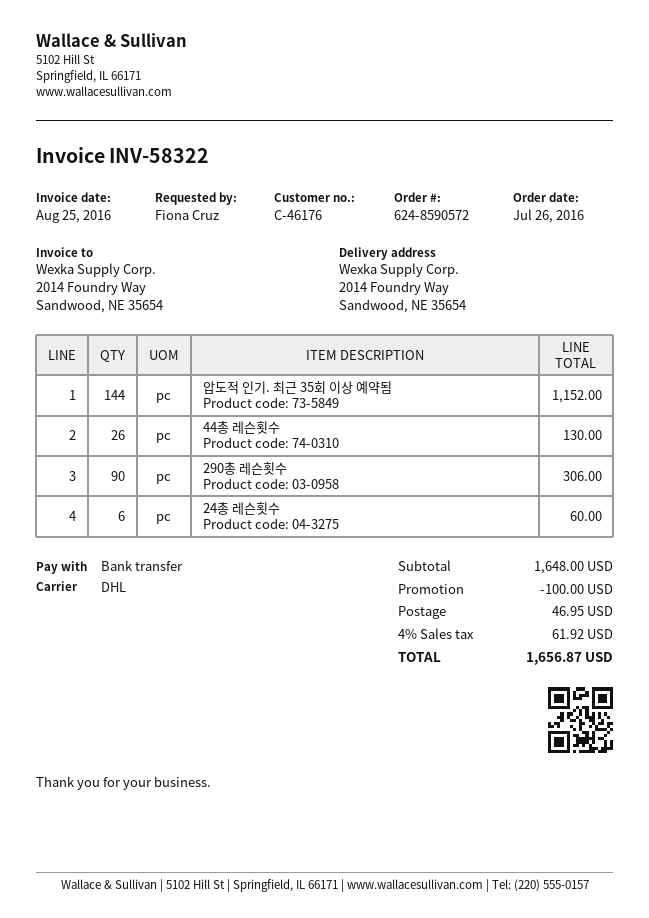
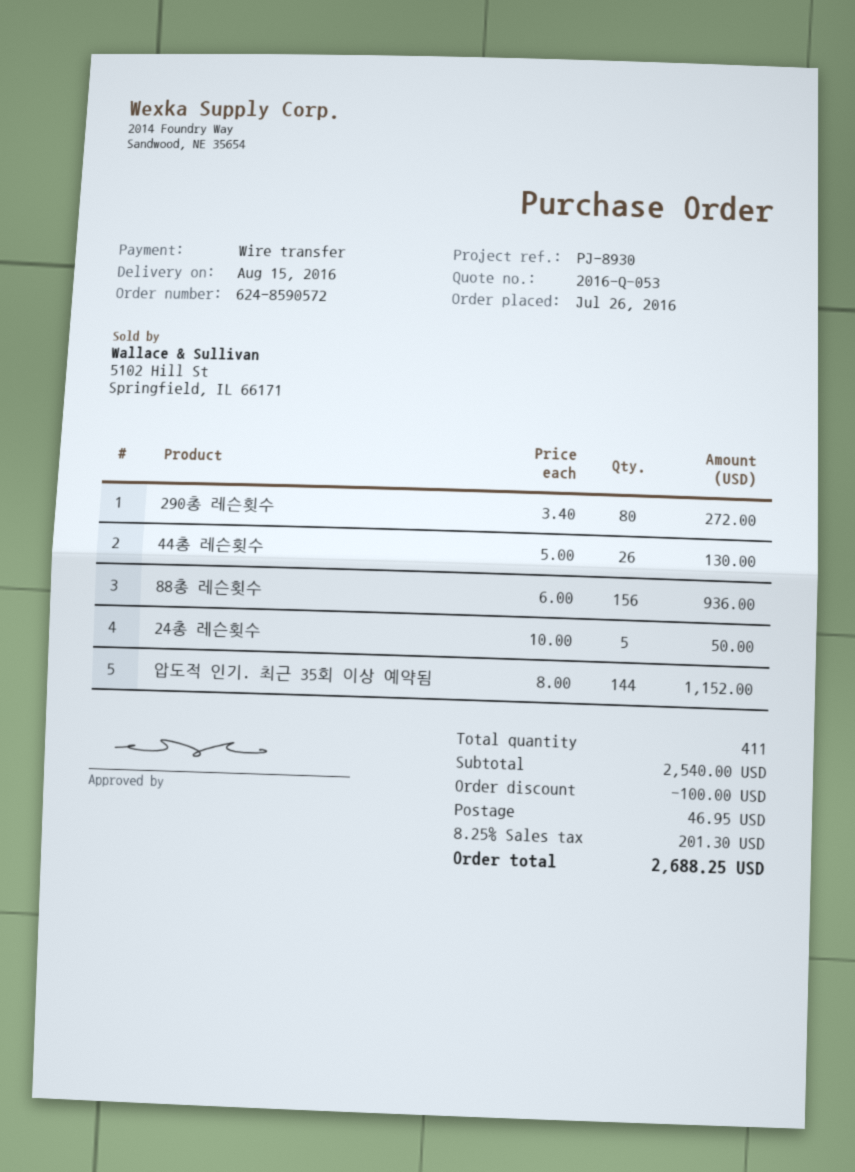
290총 레슨횟수: 90 for 306.00 -> 80 for 272.00
24총 레슨횟수: 6 for 60.00 -> 5 for 50.00
88총 레슨횟수: none -> 156 for 936.00
subtotal: 1648.00 -> 2540.00
tax: 4% = 61.92 -> 8.25% = 201.30
total: 1656.87 -> 2688.25

